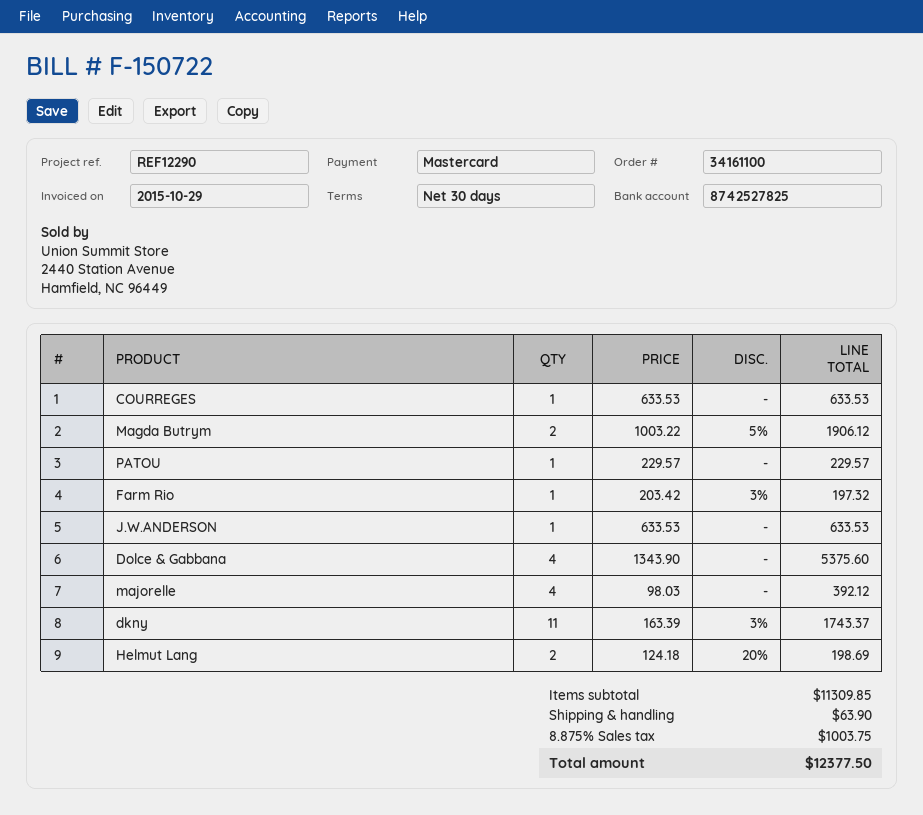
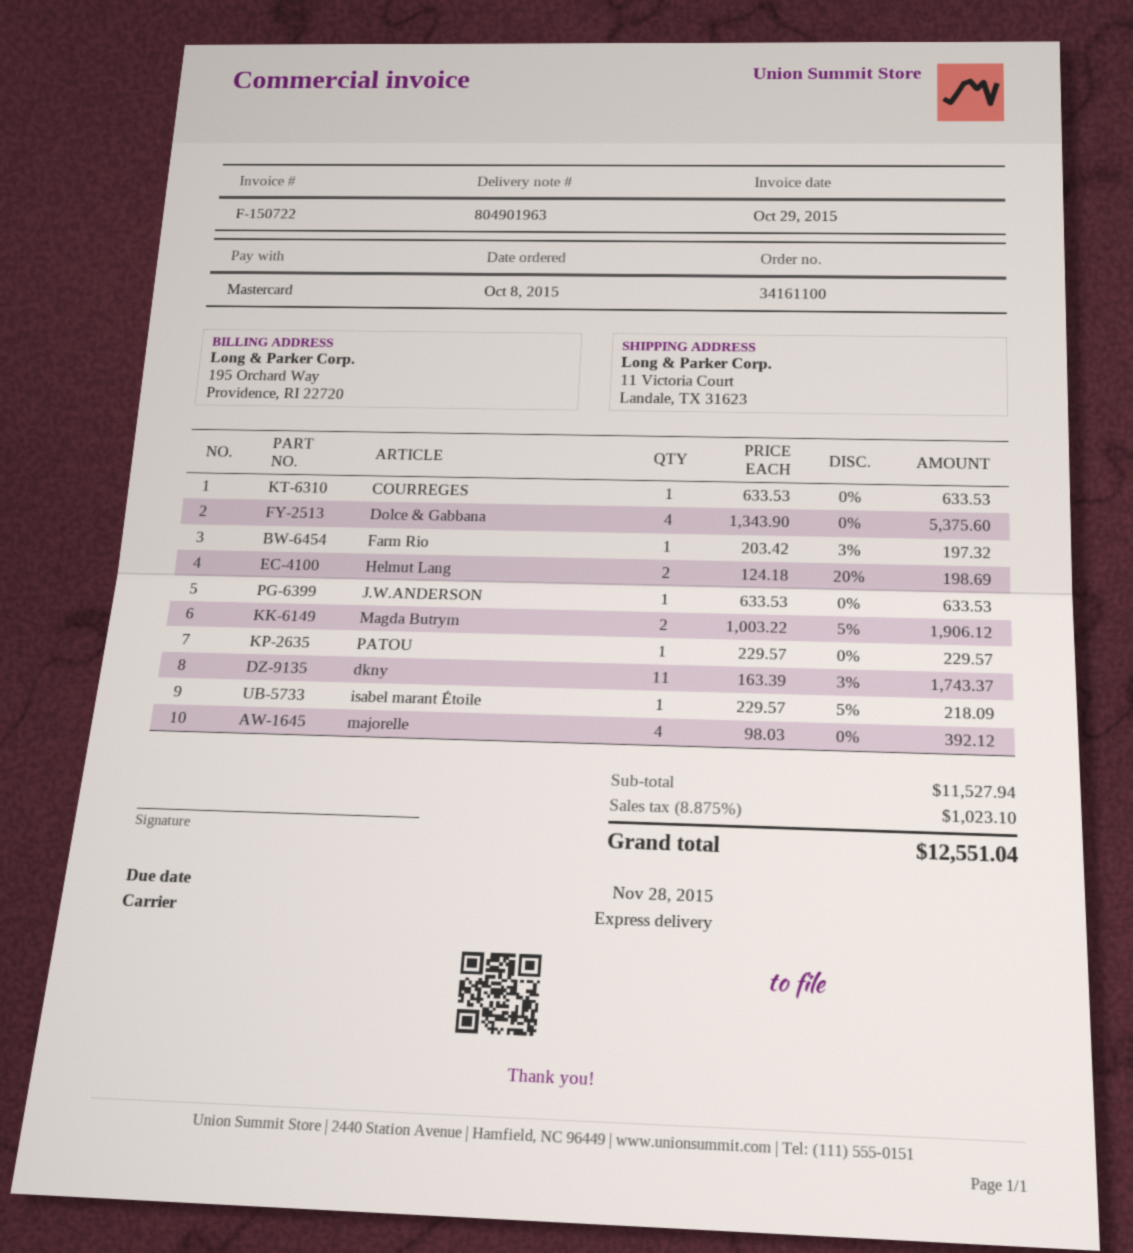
isabel marant Étoile: none -> 1 x 229.57 - 5% = 218.09
subtotal: 11309.85 -> 11527.94
shipping: 63.90 -> none
tax: 8.875% = 1003.75 -> 8.875% = 1023.10
total: 12377.50 -> 12551.04

